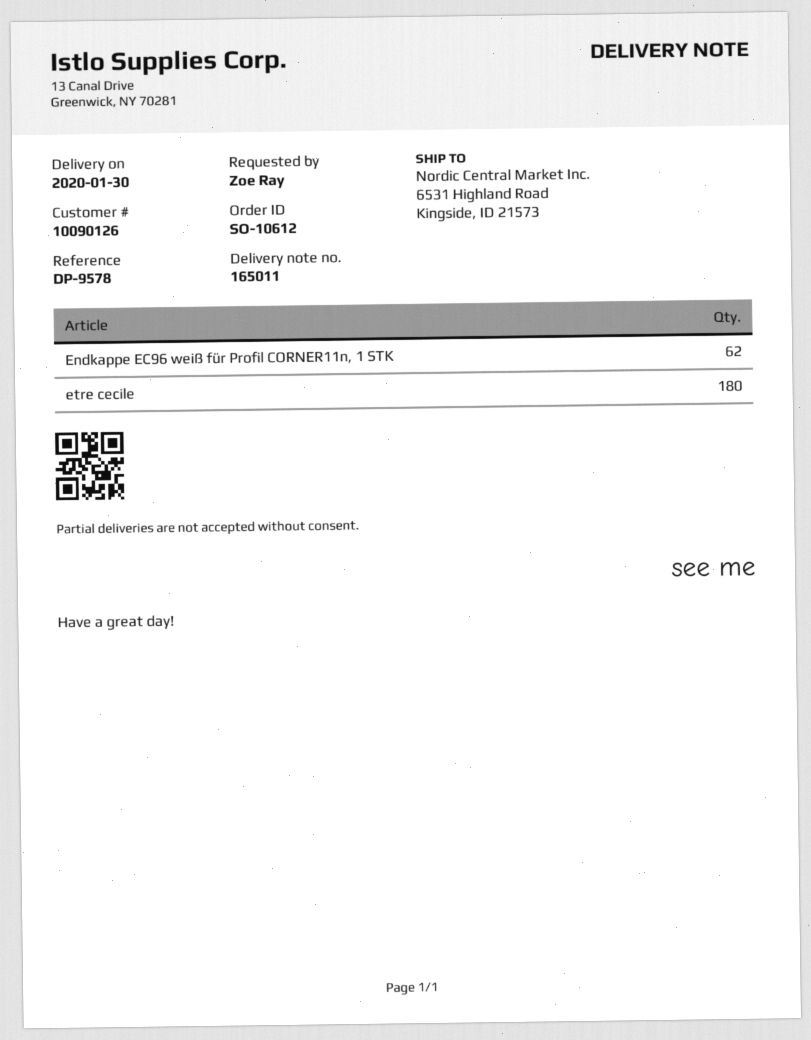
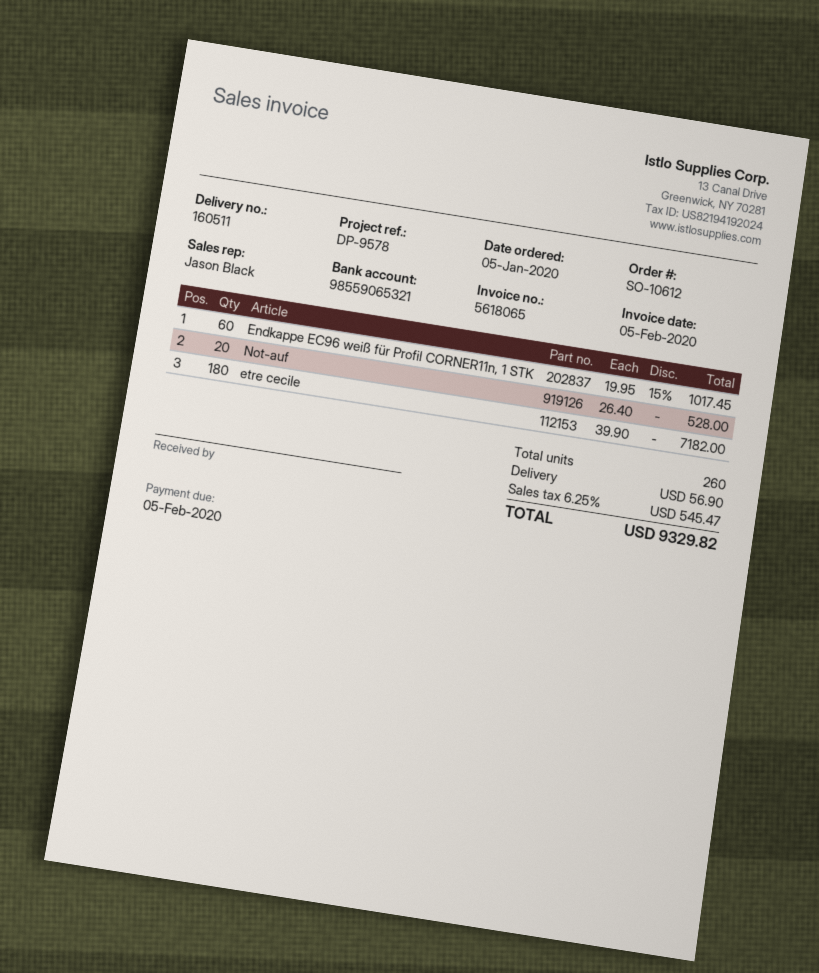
delivery note number: 165011 -> 160511
Endkappe EC96 weiß für Profil CORNER11n, 1 STK: 62 -> 60
Not-auf: none -> 20

